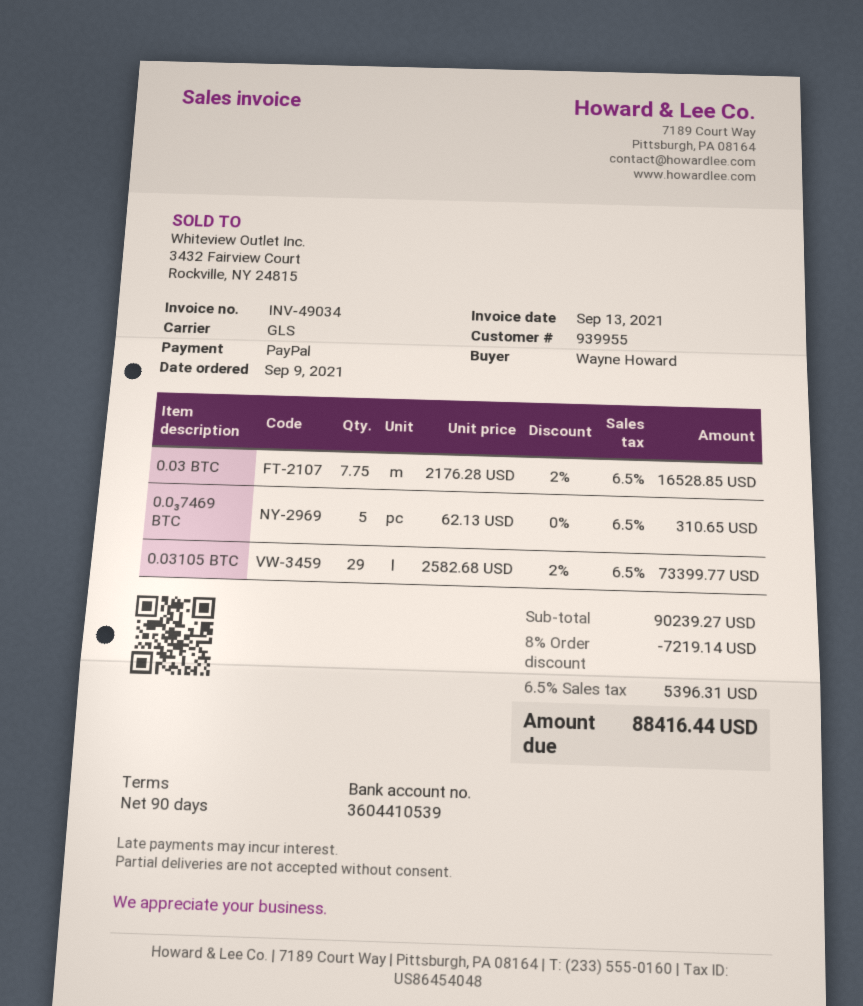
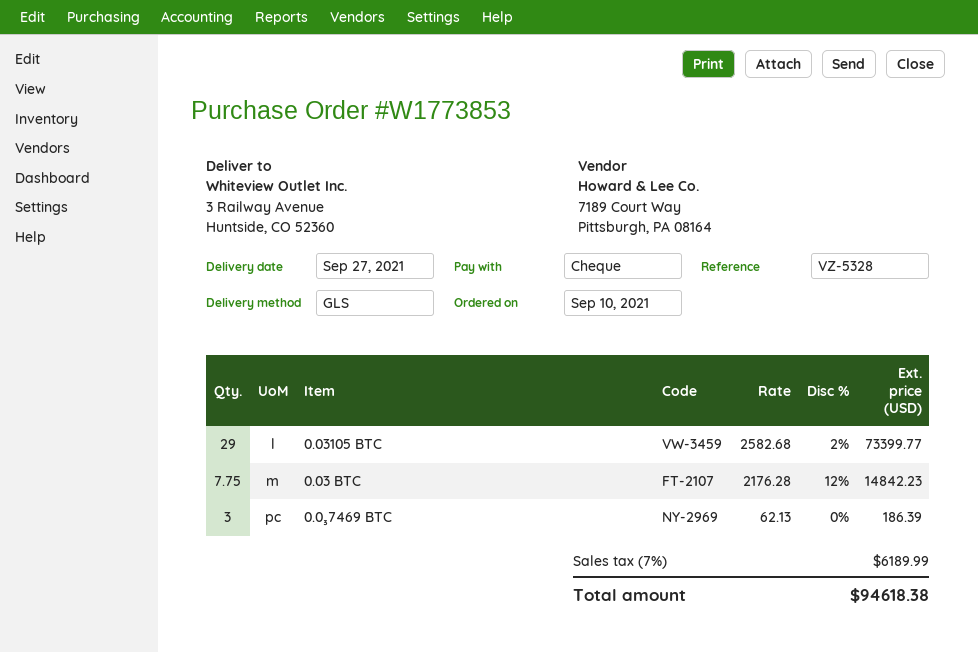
order date: 2021-09-09 -> 2021-09-10
payment method: PayPal -> cheque
0.03 BTC: 7.75 x 2176.28 - 2% = 16528.85 -> 7.75 x 2176.28 - 12% = 14842.23
0.0₃7469 BTC: 5 x 62.13 = 310.65 -> 3 x 62.13 = 186.39
discount: 8% = 7219.14 -> none
tax: 6.5% = 5396.31 -> 7% = 6189.99
total: 88416.44 -> 94618.38

